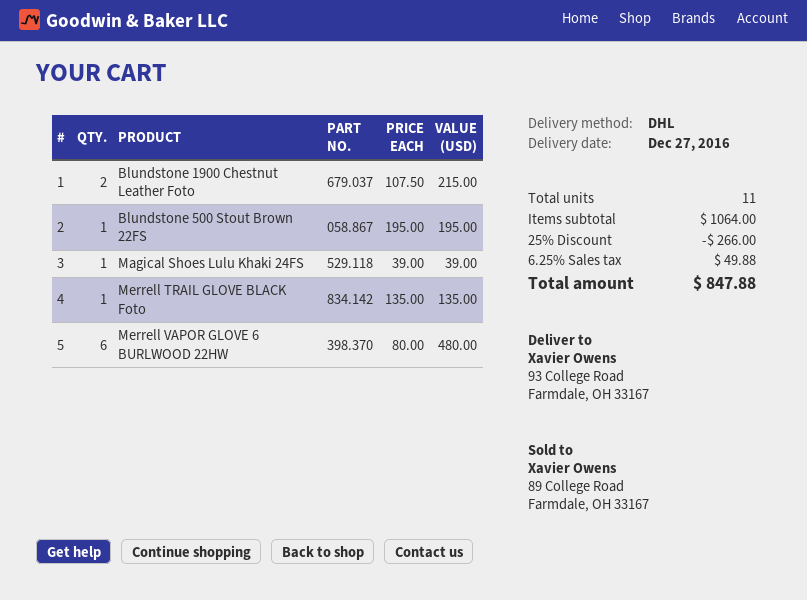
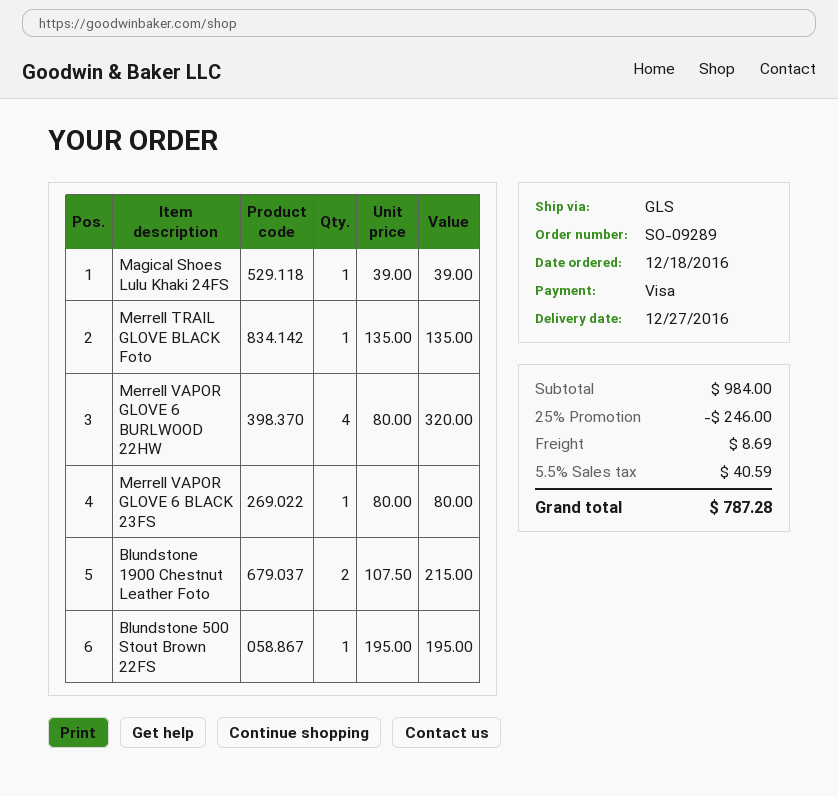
shipping method: DHL -> GLS
Merrell VAPOR GLOVE 6 BURLWOOD 22HW: 6 x 80.00 = 480.00 -> 4 x 80.00 = 320.00
Merrell VAPOR GLOVE 6 BLACK 23FS: none -> 1 x 80.00 = 80.00
subtotal: 1064.00 -> 984.00
discount: 25% = 266.00 -> 25% = 246.00
shipping: none -> 8.69
tax: 6.25% = 49.88 -> 5.5% = 40.59
total: 847.88 -> 787.28

